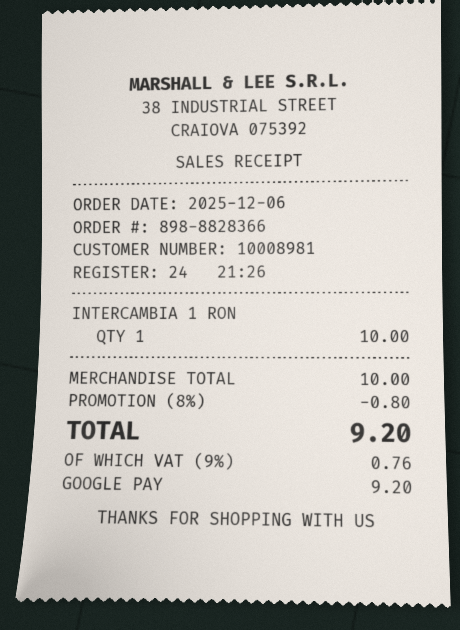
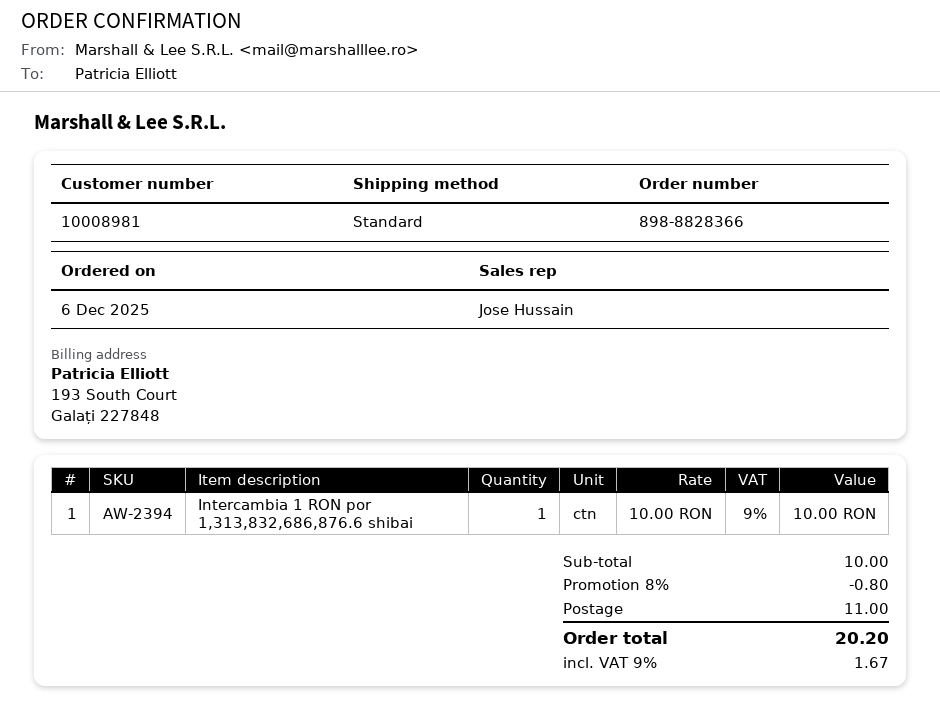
shipping: none -> 11.00
tax: 9% = 0.76 -> 9% = 1.67
total: 9.20 -> 20.20

